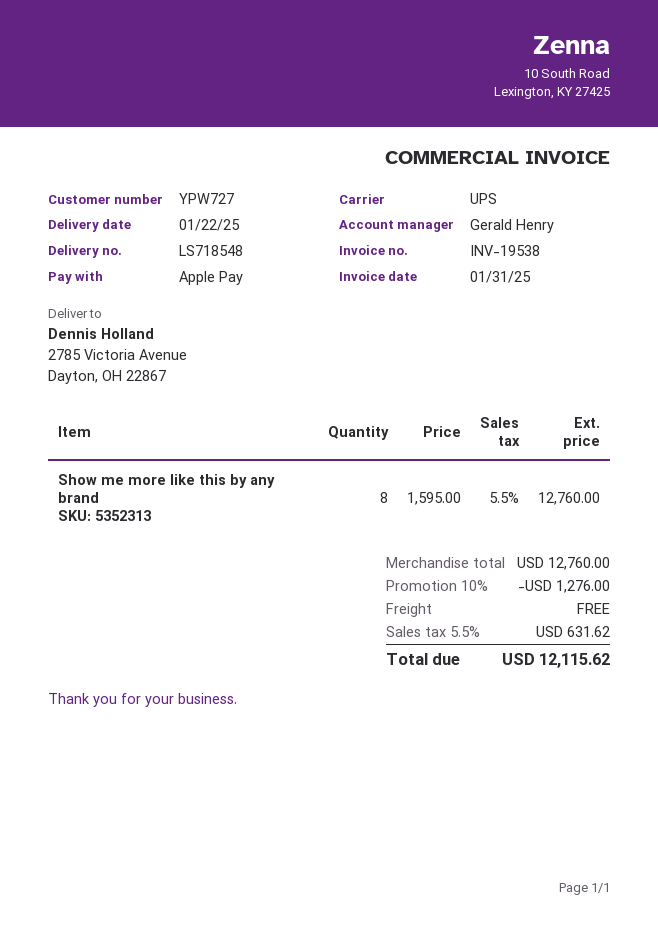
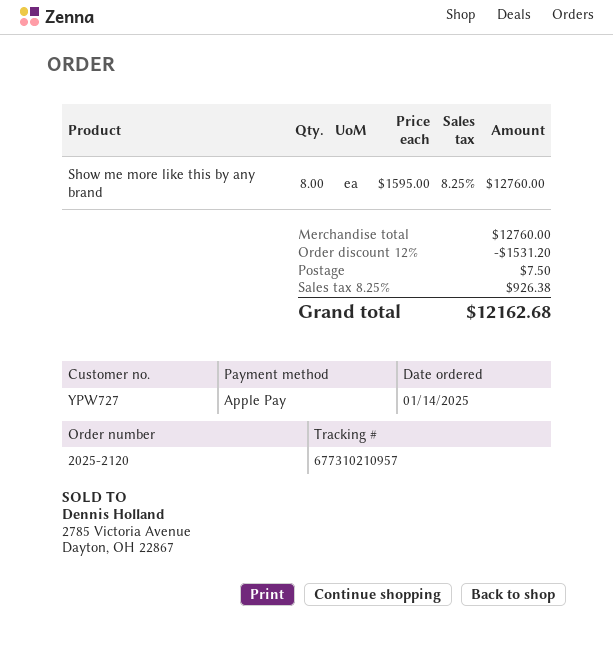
discount: 10% = 1276.00 -> 12% = 1531.20
shipping: 0.00 -> 7.50
tax: 5.5% = 631.62 -> 8.25% = 926.38
total: 12115.62 -> 12162.68

